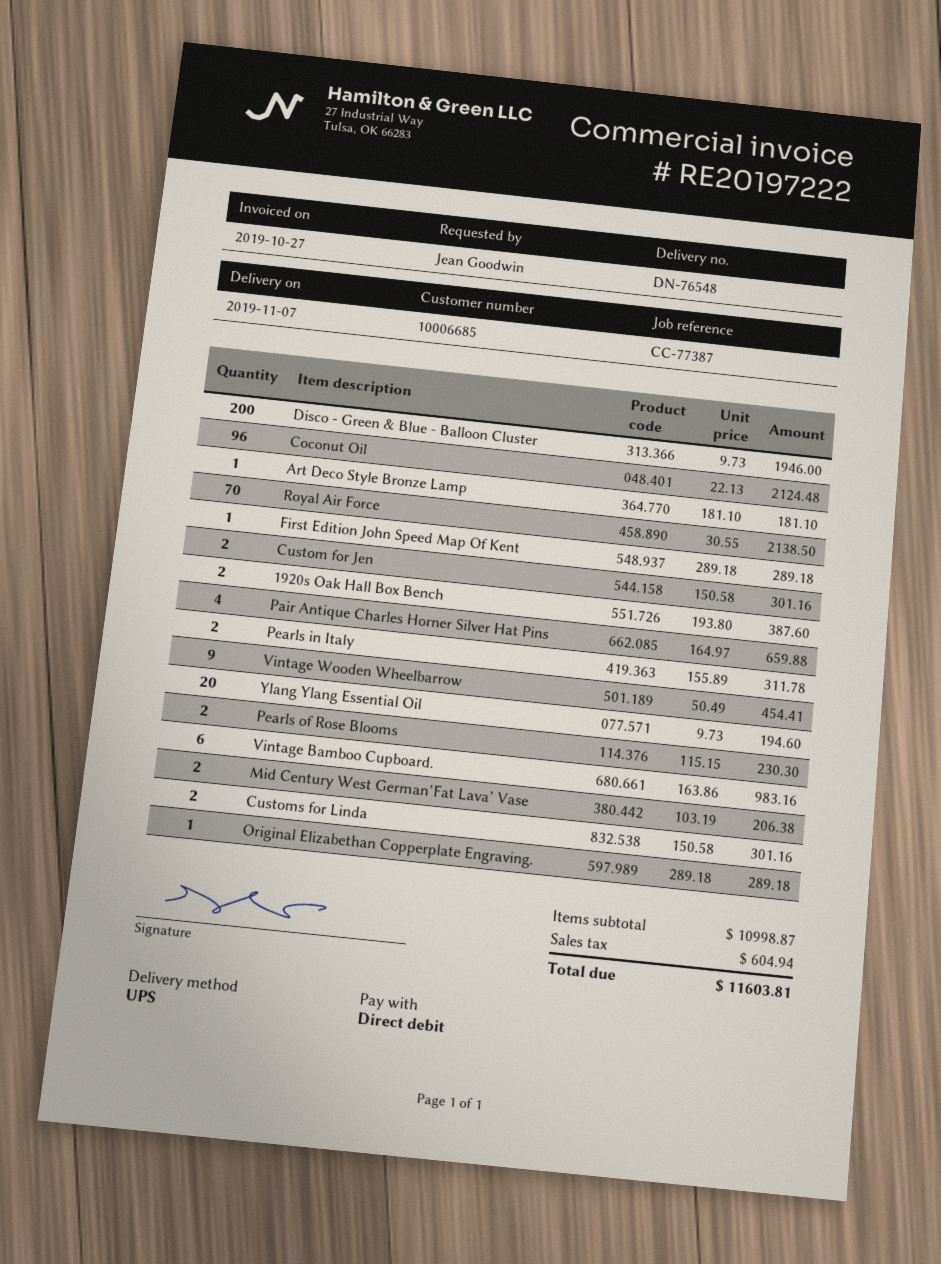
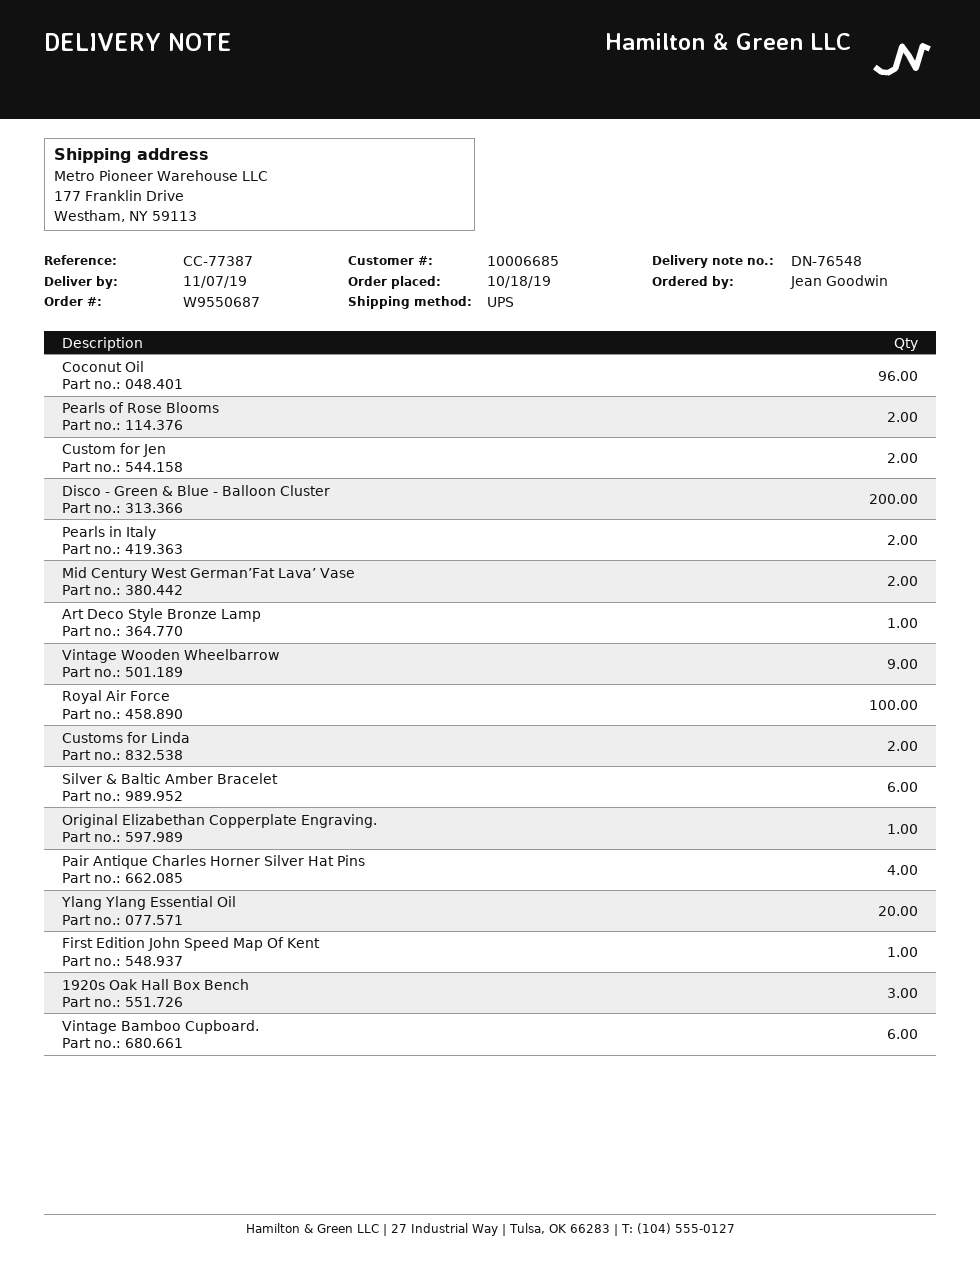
Royal Air Force: 70 -> 100
1920s Oak Hall Box Bench: 2 -> 3
Silver & Baltic Amber Bracelet: none -> 6

